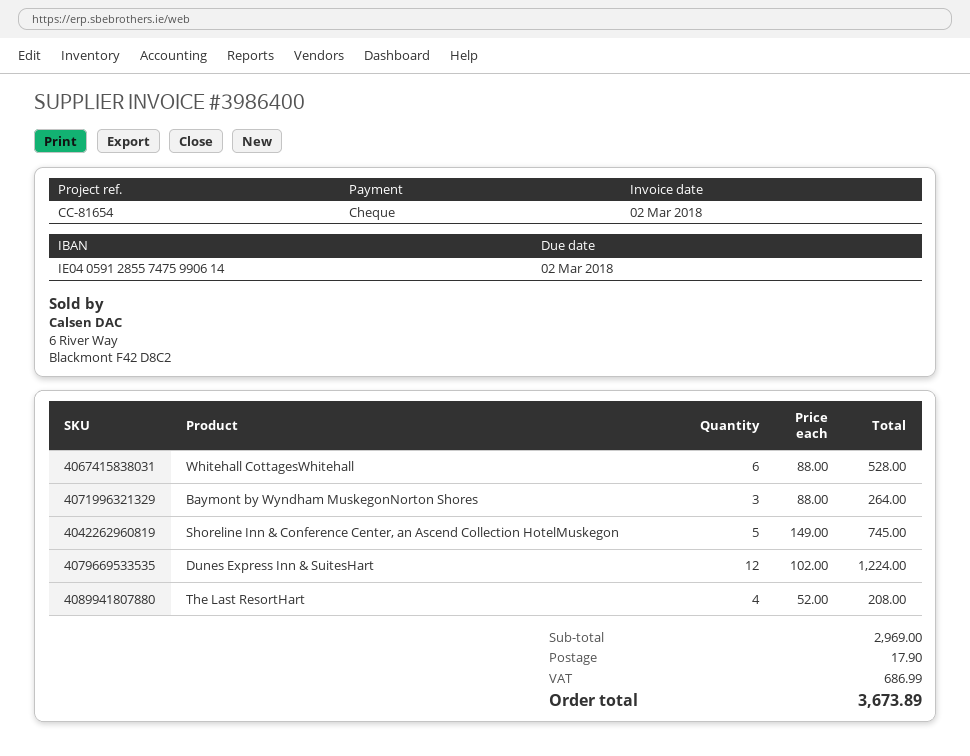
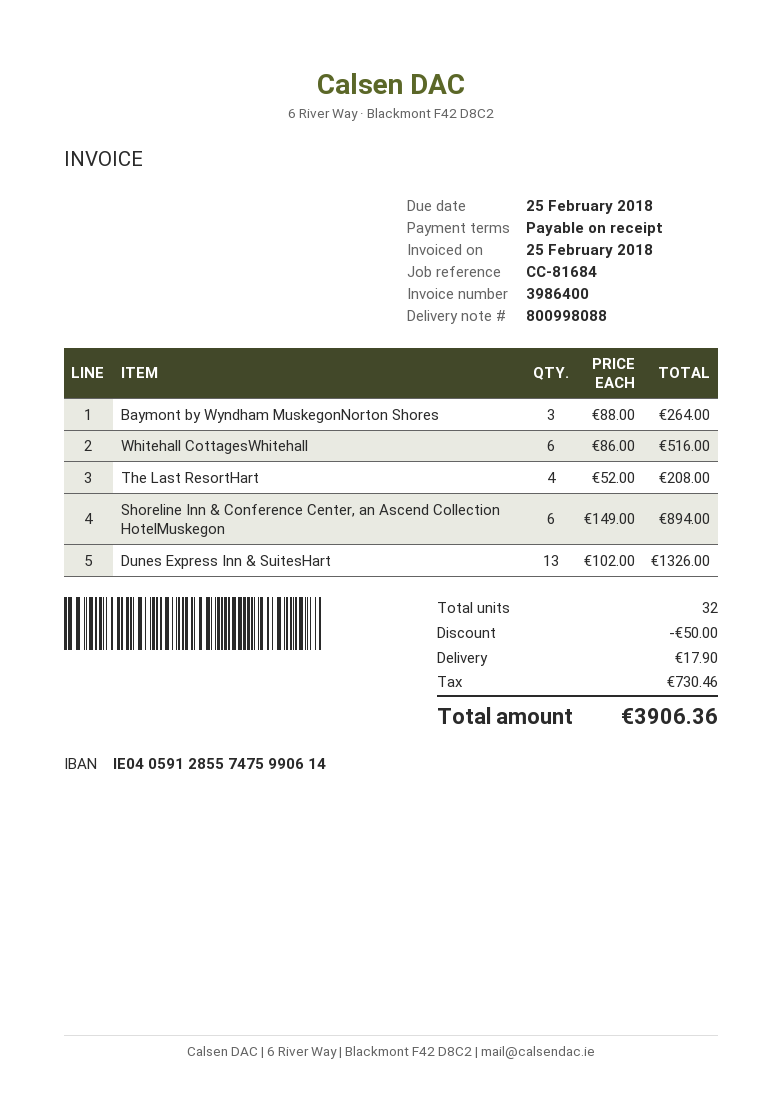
invoice date: 2018-03-02 -> 2018-02-25
due date: 2018-03-02 -> 2018-02-25
reference: CC-81654 -> CC-81684
Whitehall CottagesWhitehall: 6 x 88.00 = 528.00 -> 6 x 86.00 = 516.00
Shoreline Inn & Conference Center, an Ascend Collection HotelMuskegon: 5 x 149.00 = 745.00 -> 6 x 149.00 = 894.00
Dunes Express Inn & SuitesHart: 12 x 102.00 = 1224.00 -> 13 x 102.00 = 1326.00
discount: none -> 50.00
tax: 686.99 -> 730.46
total: 3673.89 -> 3906.36

